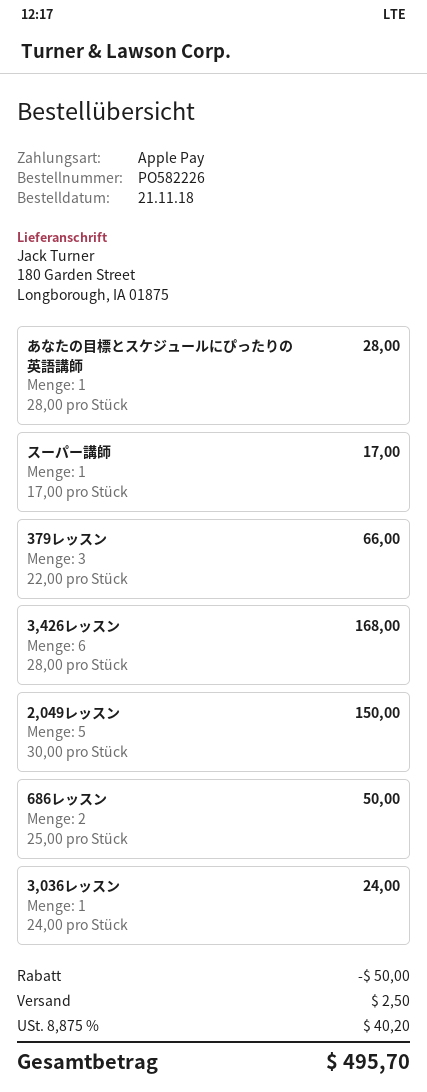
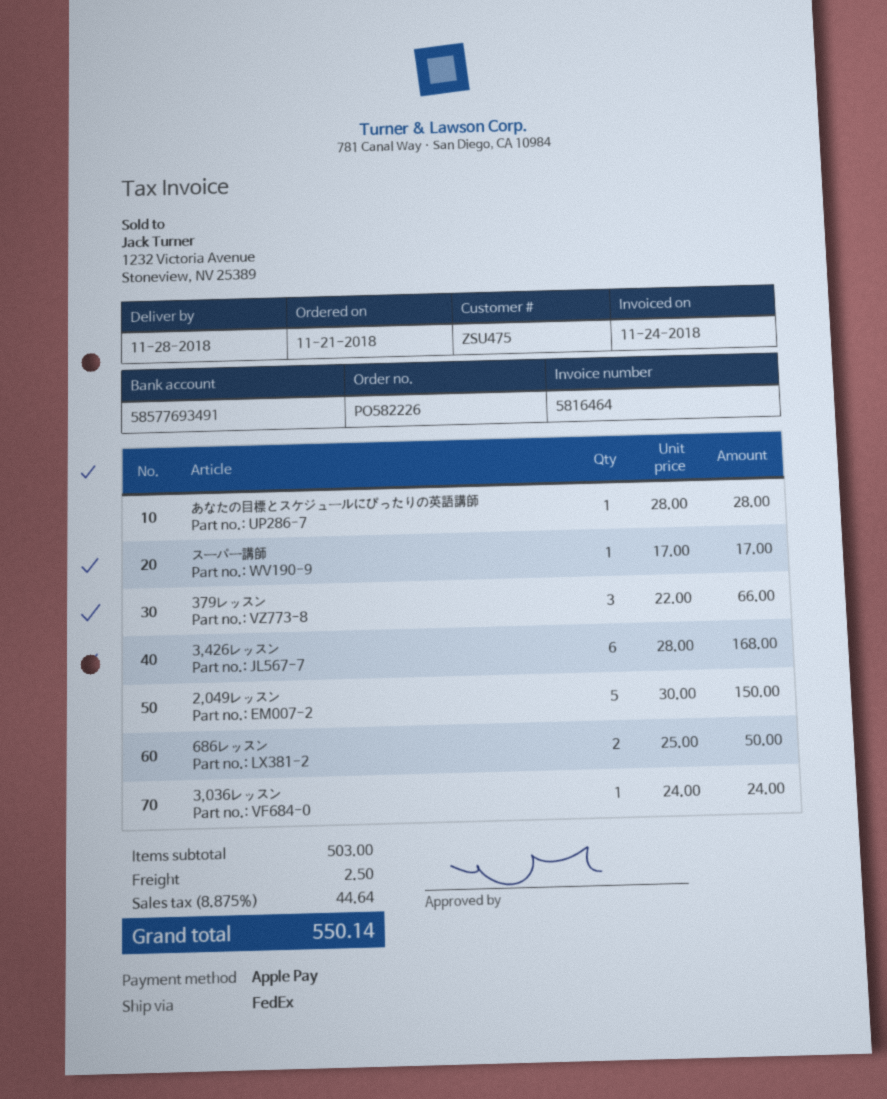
discount: 50.00 -> none
tax: 8.875% = 40.20 -> 8.875% = 44.64
total: 495.70 -> 550.14

